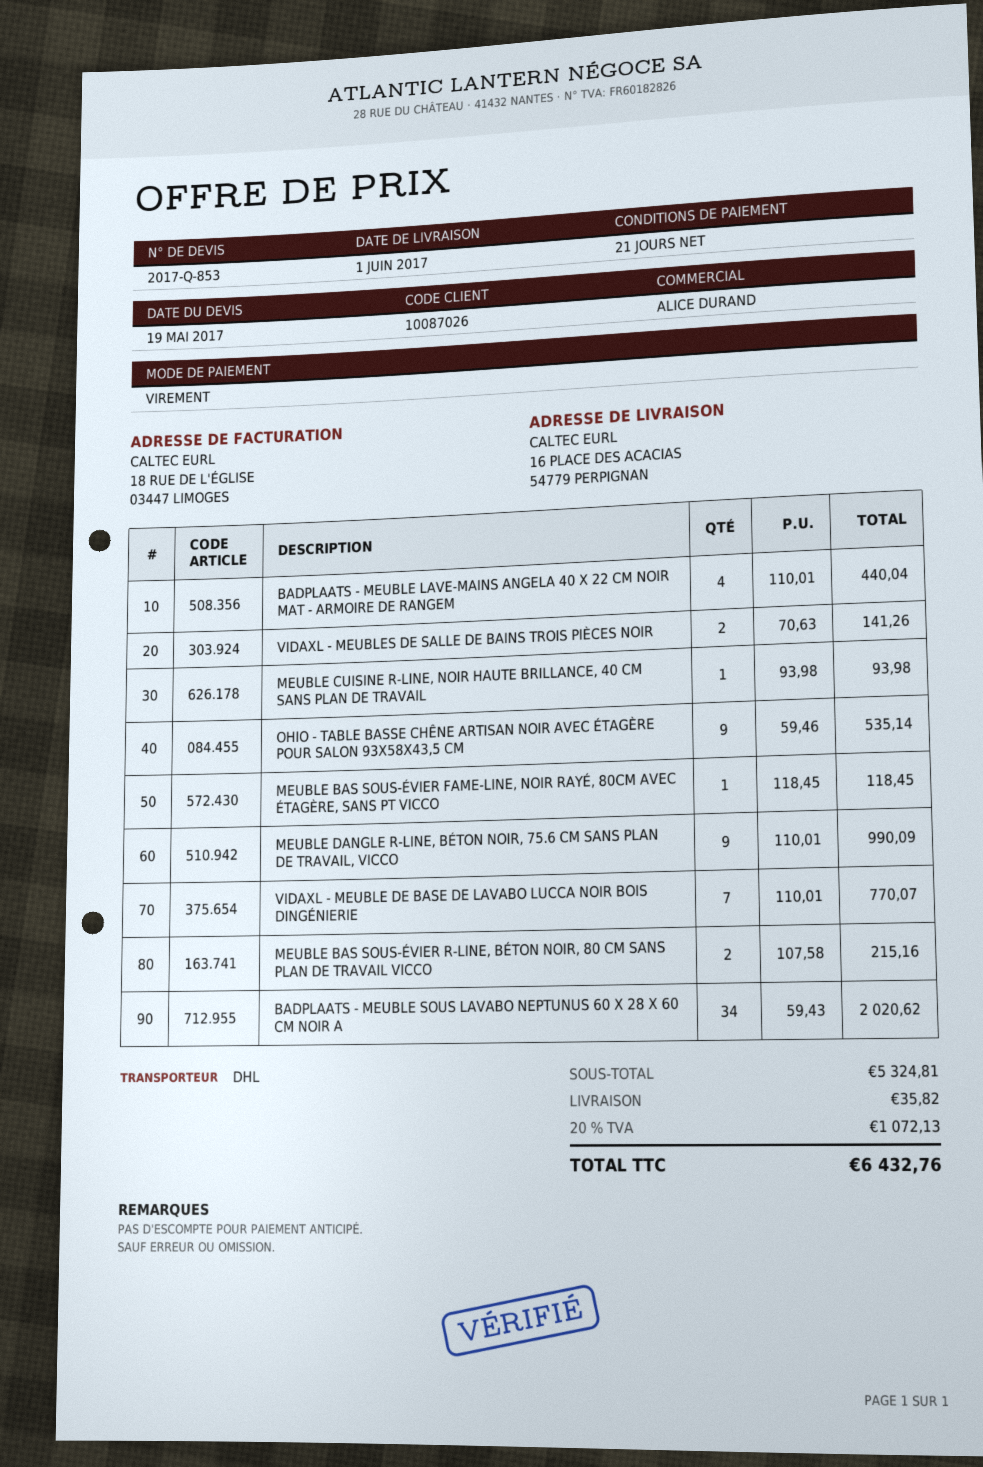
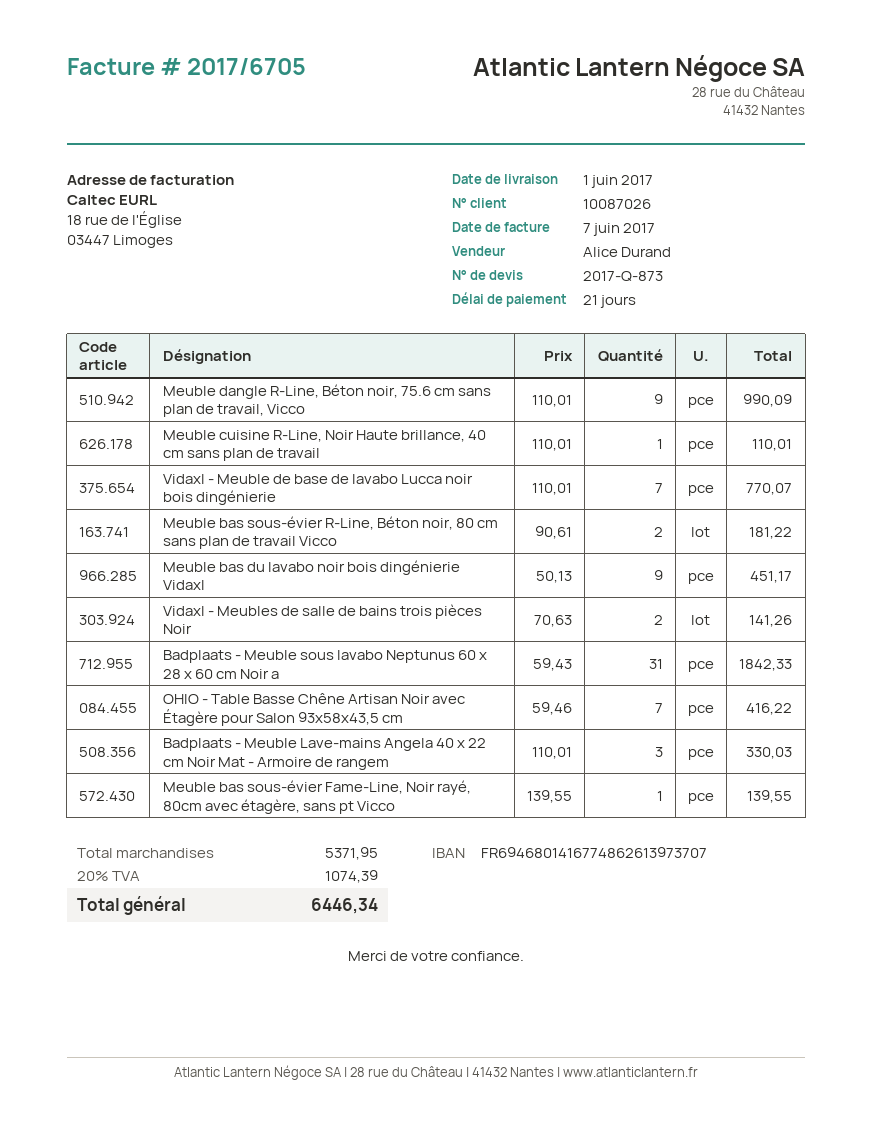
quote number: 2017-Q-853 -> 2017-Q-873
BADPLAATS - MEUBLE LAVE-MAINS ANGELA 40 X 22 CM NOIR MAT - ARMOIRE DE RANGEM: 4 x 110.01 = 440.04 -> 3 x 110.01 = 330.03
MEUBLE CUISINE R-LINE, NOIR HAUTE BRILLANCE, 40 CM SANS PLAN DE TRAVAIL: 1 x 93.98 = 93.98 -> 1 x 110.01 = 110.01
OHIO - TABLE BASSE CHÊNE ARTISAN NOIR AVEC ÉTAGÈRE POUR SALON 93X58X43,5 CM: 9 x 59.46 = 535.14 -> 7 x 59.46 = 416.22
MEUBLE BAS SOUS-ÉVIER FAME-LINE, NOIR RAYÉ, 80CM AVEC ÉTAGÈRE, SANS PT VICCO: 1 x 118.45 = 118.45 -> 1 x 139.55 = 139.55
MEUBLE BAS SOUS-ÉVIER R-LINE, BÉTON NOIR, 80 CM SANS PLAN DE TRAVAIL VICCO: 2 x 107.58 = 215.16 -> 2 x 90.61 = 181.22
BADPLAATS - MEUBLE SOUS LAVABO NEPTUNUS 60 X 28 X 60 CM NOIR A: 34 x 59.43 = 2020.62 -> 31 x 59.43 = 1842.33
Meuble bas du lavabo noir bois dingénierie Vidaxl: none -> 9 x 50.13 = 451.17
subtotal: 5324.81 -> 5371.95
shipping: 35.82 -> none
tax: 20% = 1072.13 -> 20% = 1074.39
total: 6432.76 -> 6446.34

